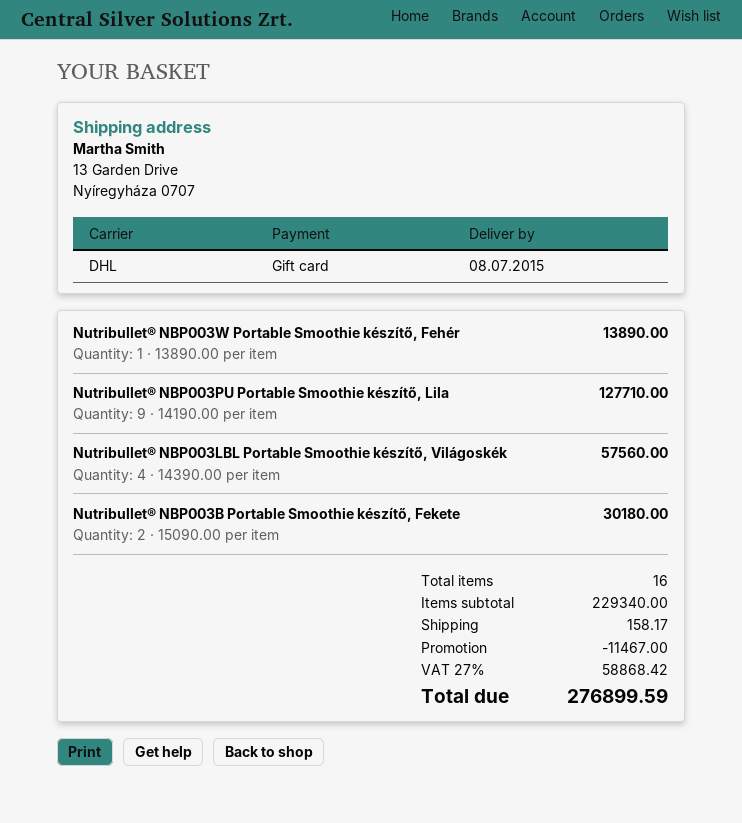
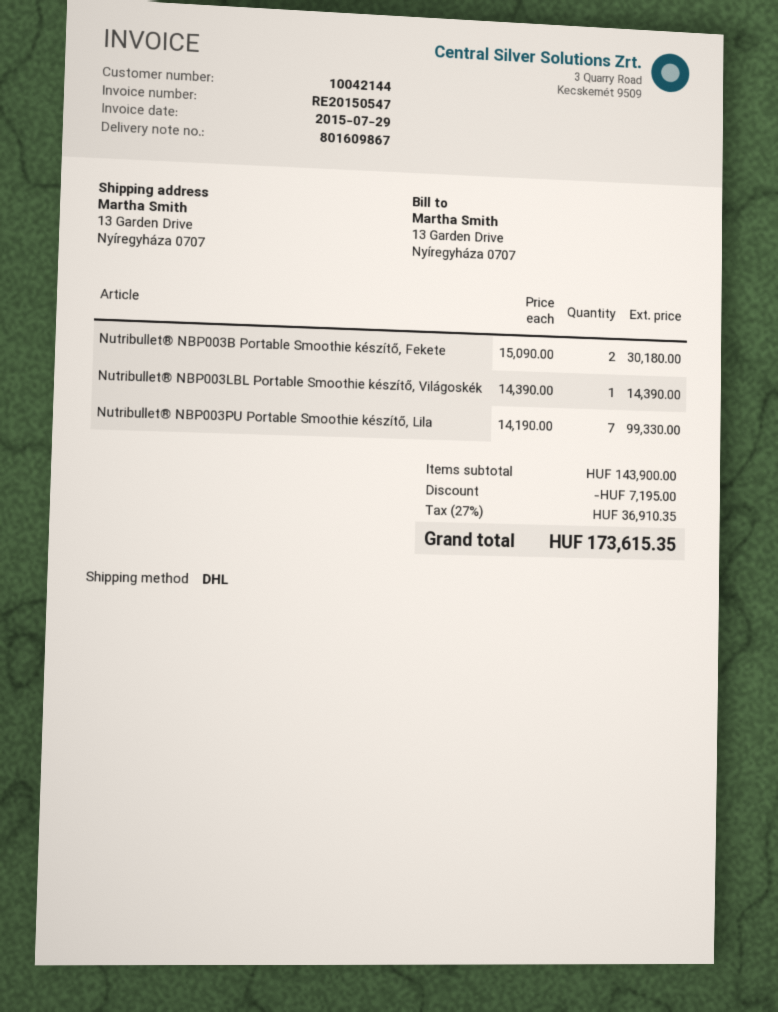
Nutribullet® NBP003W Portable Smoothie készítő, Fehér: 1 x 13890.00 = 13890.00 -> none
Nutribullet® NBP003PU Portable Smoothie készítő, Lila: 9 x 14190.00 = 127710.00 -> 7 x 14190.00 = 99330.00
Nutribullet® NBP003LBL Portable Smoothie készítő, Világoskék: 4 x 14390.00 = 57560.00 -> 1 x 14390.00 = 14390.00
subtotal: 229340.00 -> 143900.00
discount: 11467.00 -> 7195.00
shipping: 158.17 -> none
tax: 27% = 58868.42 -> 27% = 36910.35
total: 276899.59 -> 173615.35

